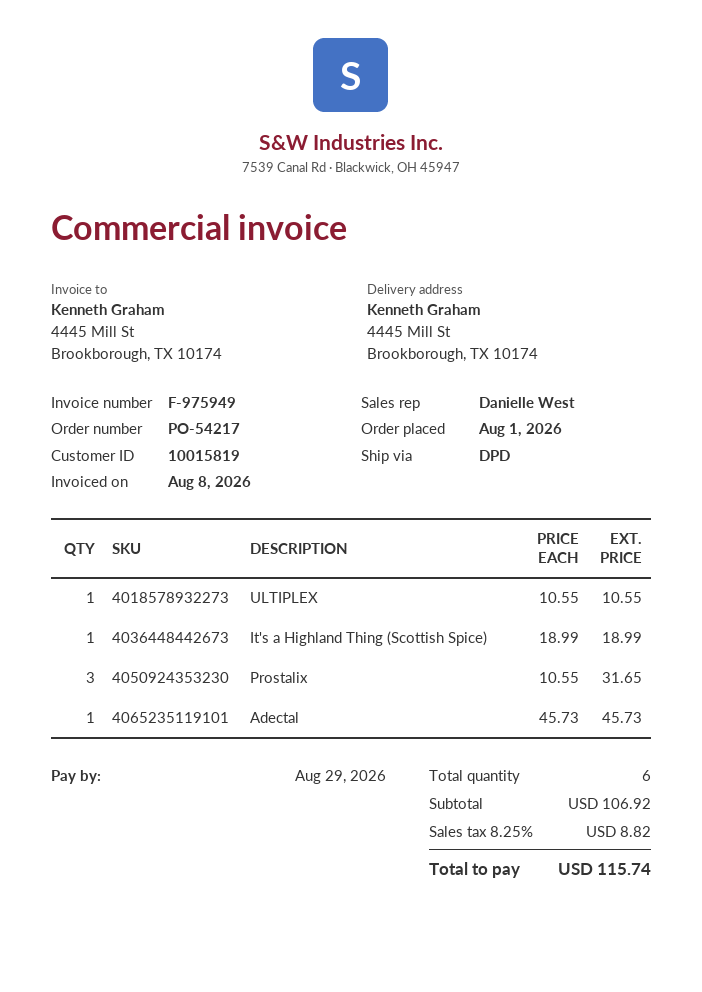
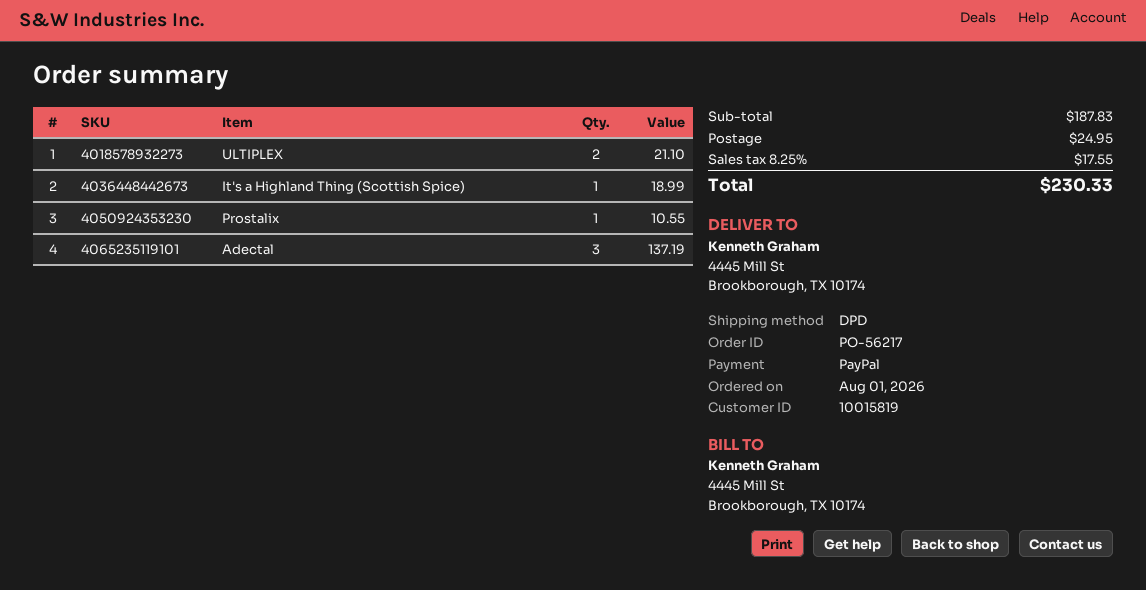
order number: PO-54217 -> PO-56217
ULTIPLEX: 1 for 10.55 -> 2 for 21.10
Prostalix: 3 for 31.65 -> 1 for 10.55
Adectal: 1 for 45.73 -> 3 for 137.19
subtotal: 106.92 -> 187.83
shipping: none -> 24.95
tax: 8.25% = 8.82 -> 8.25% = 17.55
total: 115.74 -> 230.33

